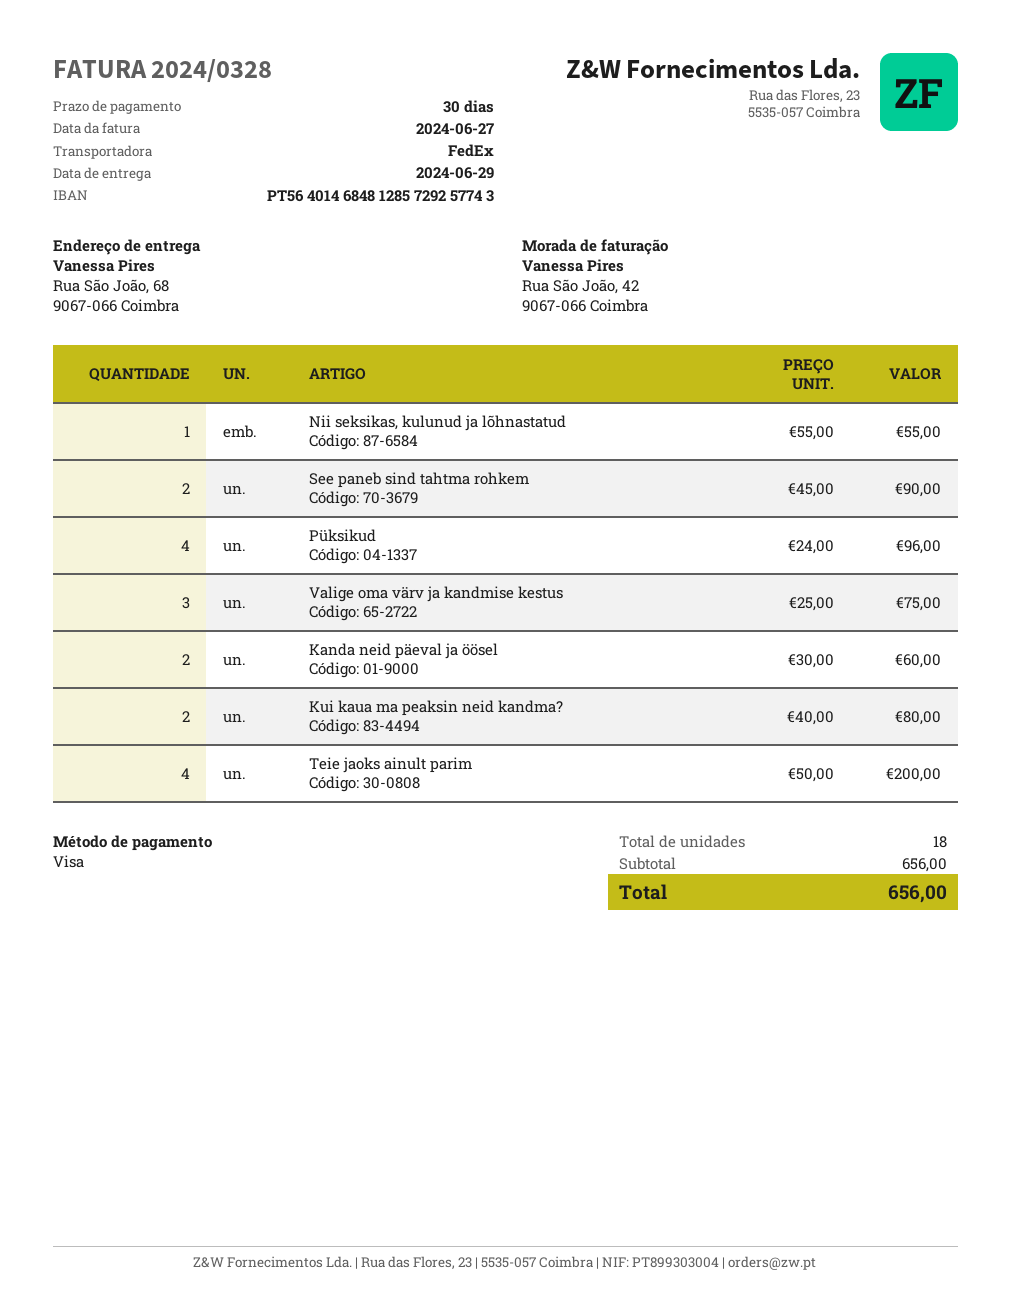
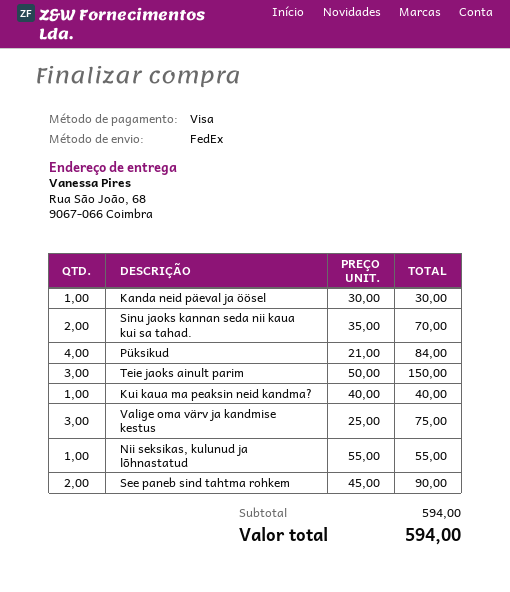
Püksikud: 4 x 24.00 = 96.00 -> 4 x 21.00 = 84.00
Kanda neid päeval ja öösel: 2 x 30.00 = 60.00 -> 1 x 30.00 = 30.00
Kui kaua ma peaksin neid kandma?: 2 x 40.00 = 80.00 -> 1 x 40.00 = 40.00
Teie jaoks ainult parim: 4 x 50.00 = 200.00 -> 3 x 50.00 = 150.00
Sinu jaoks kannan seda nii kaua kui sa tahad.: none -> 2 x 35.00 = 70.00
subtotal: 656.00 -> 594.00
total: 656.00 -> 594.00

